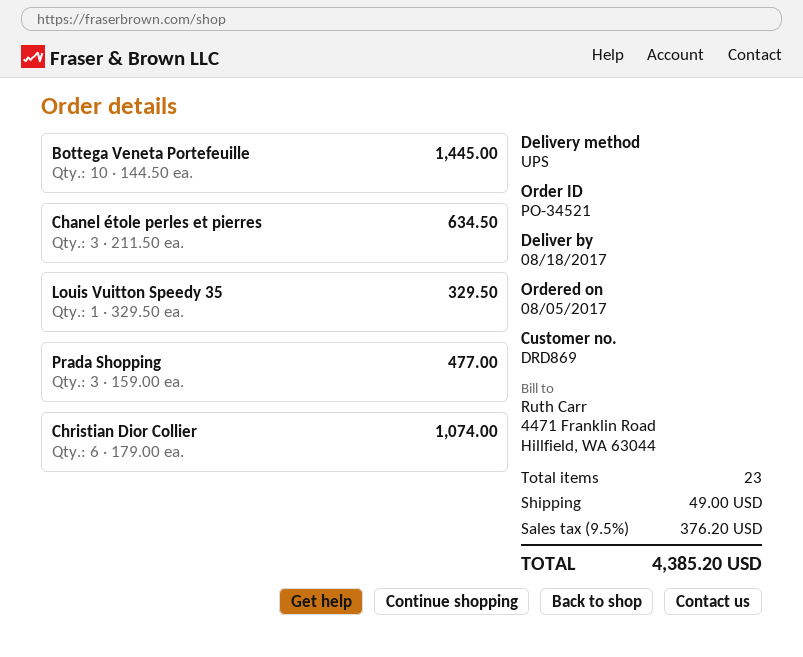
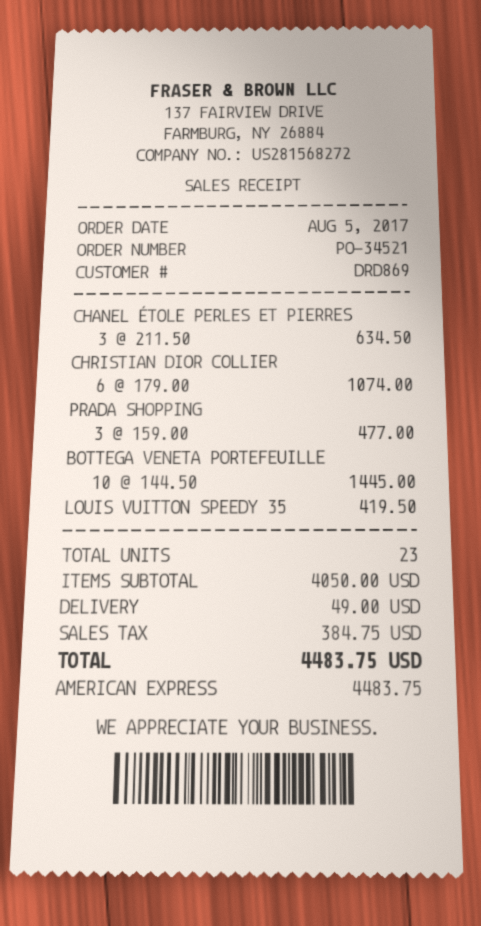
Louis Vuitton Speedy 35: 1 x 329.50 = 329.50 -> 1 x 419.50 = 419.50
tax: 376.20 -> 384.75
total: 4385.20 -> 4483.75

